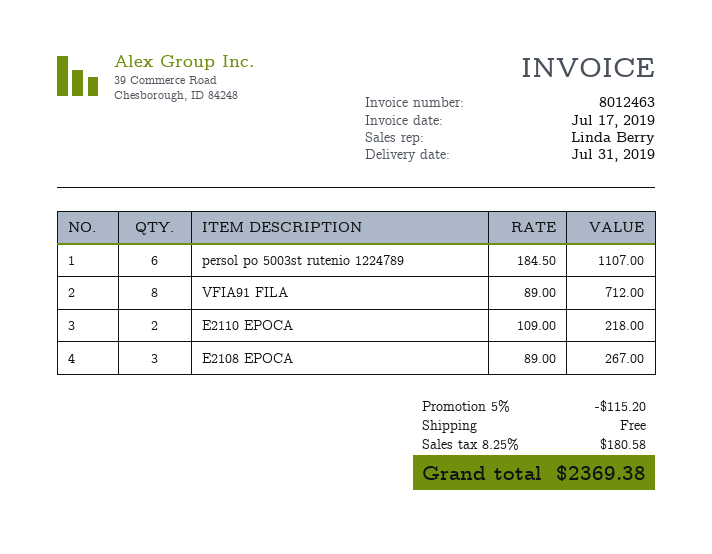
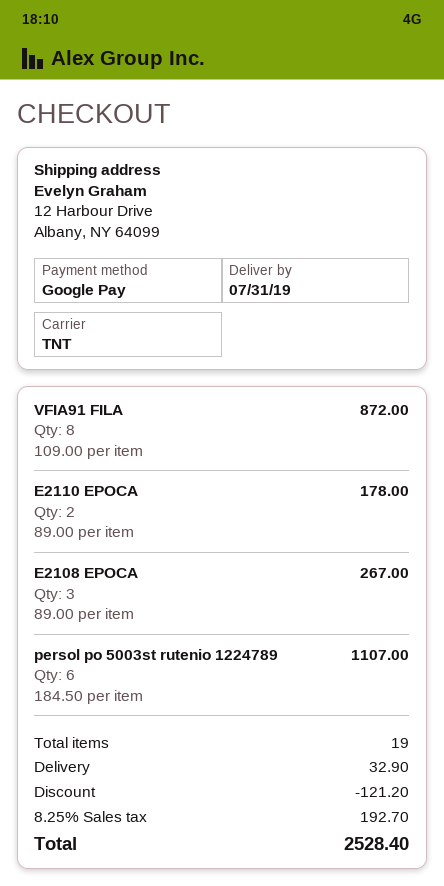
VFIA91 FILA: 8 x 89.00 = 712.00 -> 8 x 109.00 = 872.00
E2110 EPOCA: 2 x 109.00 = 218.00 -> 2 x 89.00 = 178.00
discount: 115.20 -> 121.20
shipping: 0.00 -> 32.90
tax: 8.25% = 180.58 -> 8.25% = 192.70
total: 2369.38 -> 2528.40

